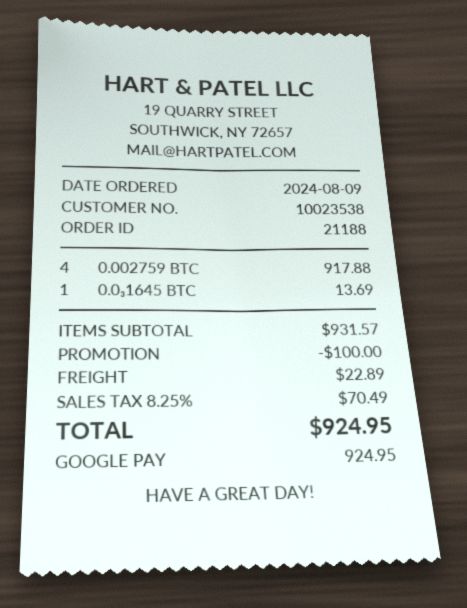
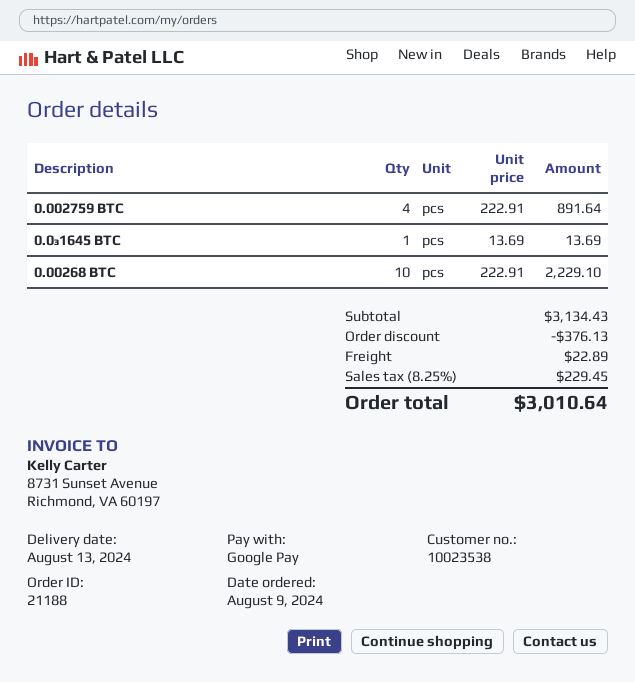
0.002759 BTC: 4 for 917.88 -> 4 for 891.64
0.00268 BTC: none -> 10 for 2229.10
subtotal: 931.57 -> 3134.43
discount: 100.00 -> 376.13
tax: 8.25% = 70.49 -> 8.25% = 229.45
total: 924.95 -> 3010.64

